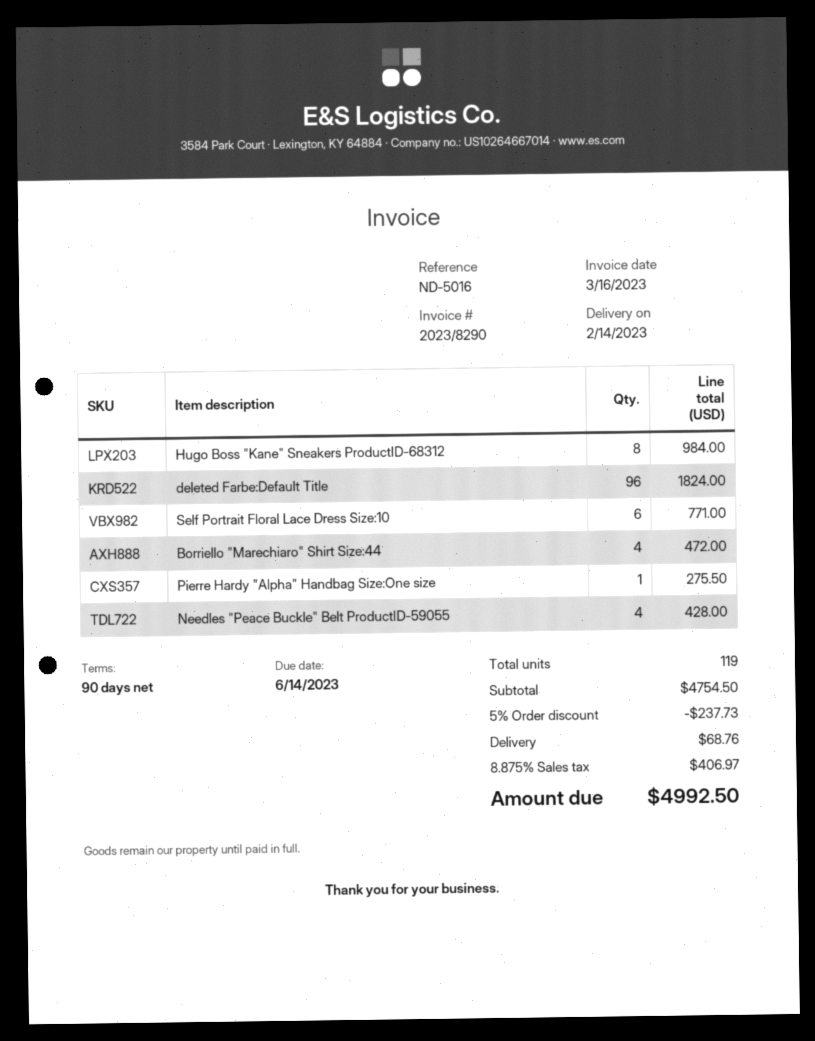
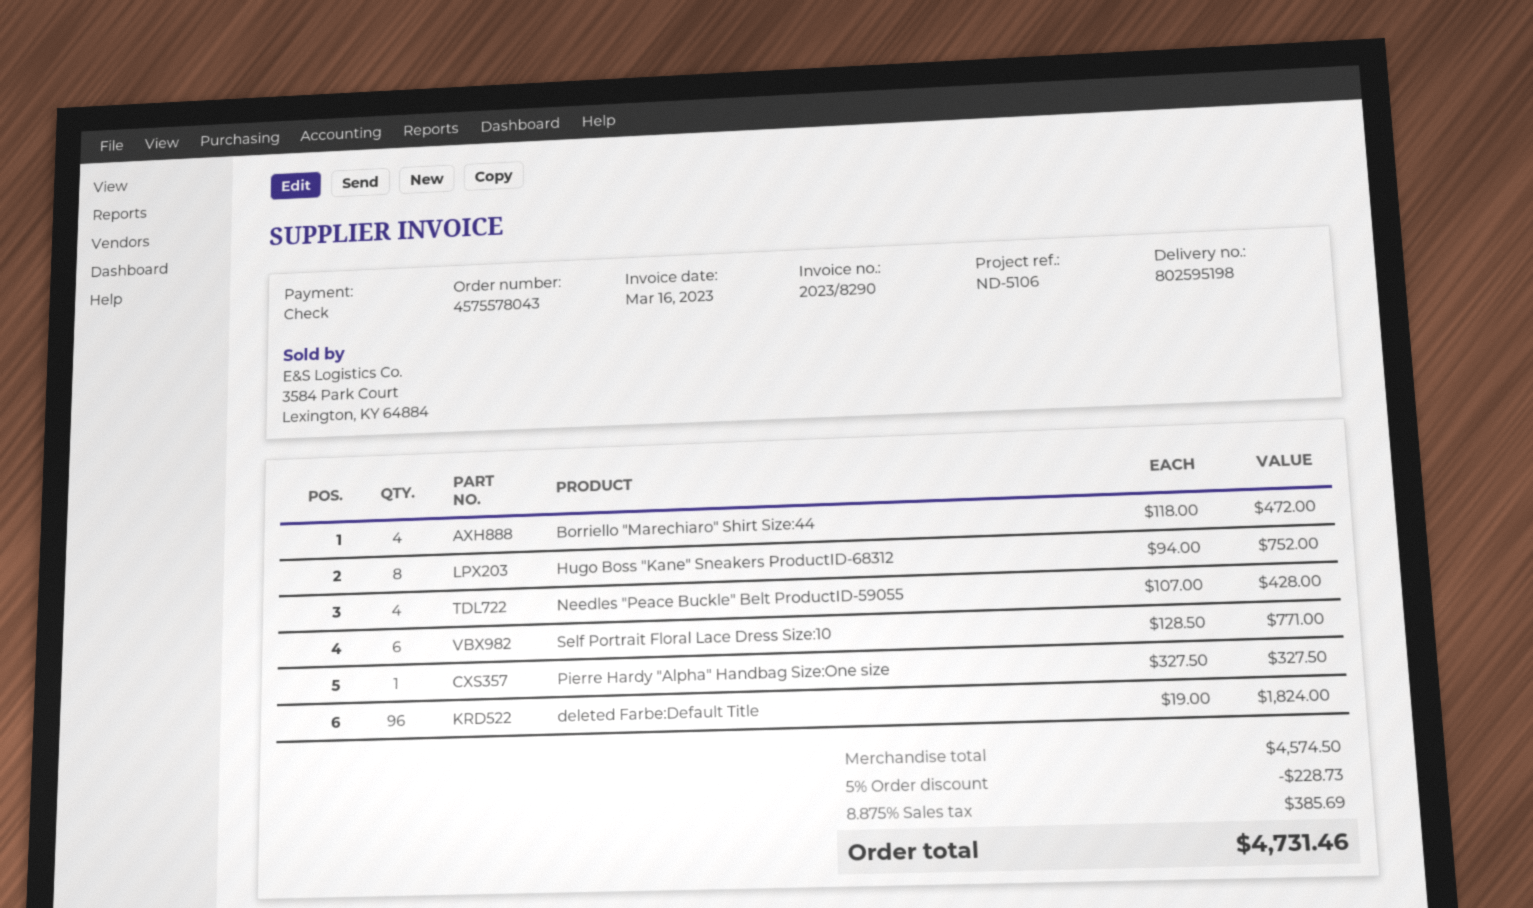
reference: ND-5016 -> ND-5106
Hugo Boss "Kane" Sneakers ProductID-68312: 8 for 984.00 -> 8 for 752.00
Pierre Hardy "Alpha" Handbag Size:One size: 1 for 275.50 -> 1 for 327.50
subtotal: 4754.50 -> 4574.50
discount: 5% = 237.73 -> 5% = 228.73
shipping: 68.76 -> none
tax: 8.875% = 406.97 -> 8.875% = 385.69
total: 4992.50 -> 4731.46

